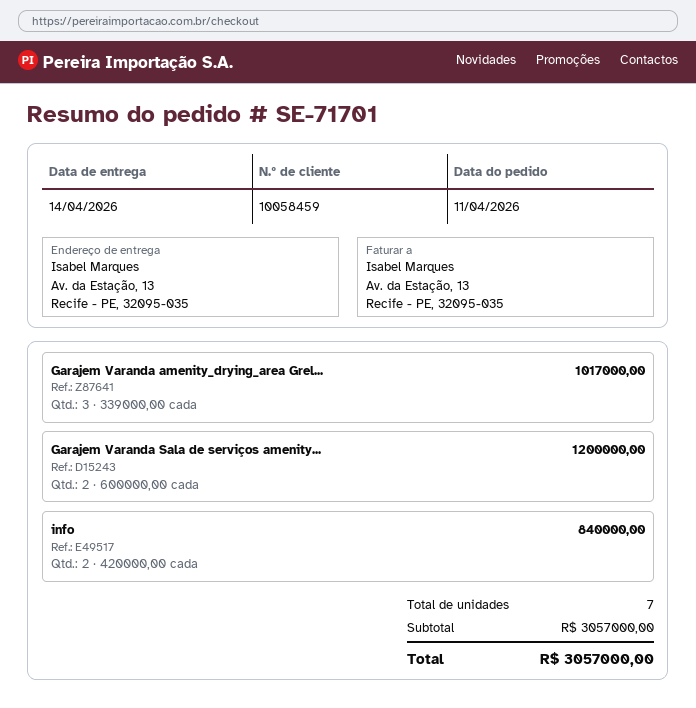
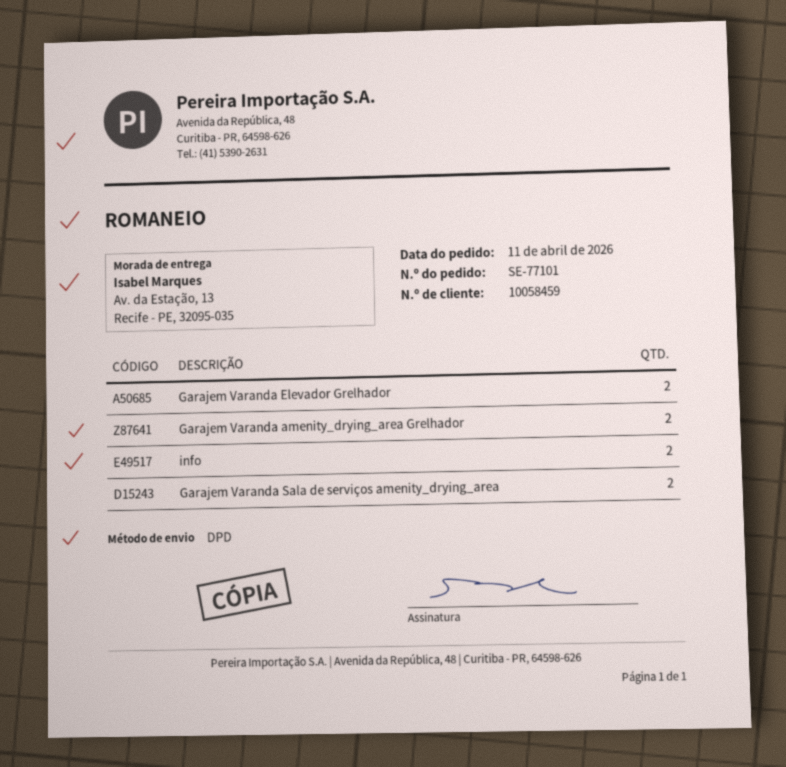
order number: SE-71701 -> SE-77101
Garajem Varanda amenity_drying_area Grel...: 3 -> 2
Garajem Varanda Elevador Grelhador: none -> 2

